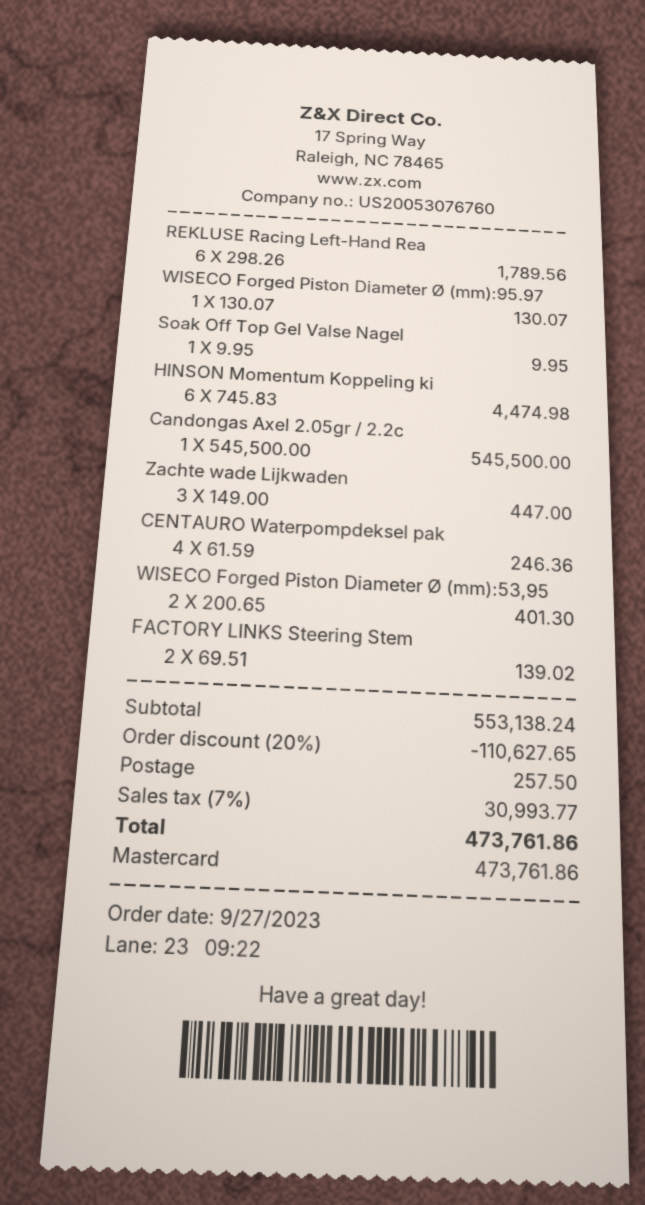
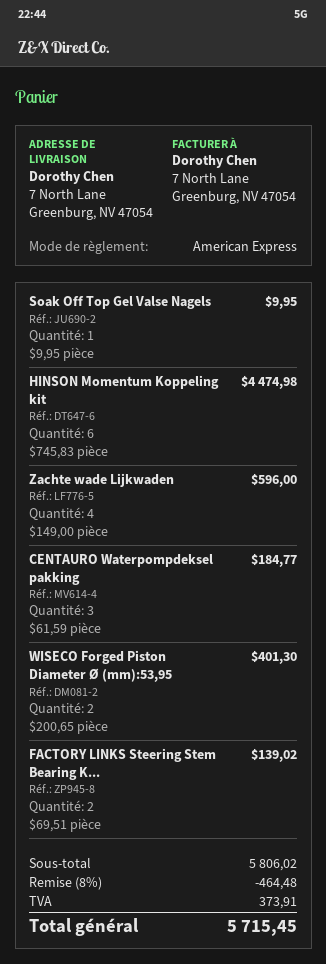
payment method: Mastercard -> American Express
REKLUSE Racing Left-Hand Rea: 6 x 298.26 = 1789.56 -> none
WISECO Forged Piston Diameter Ø (mm):95.97: 1 x 130.07 = 130.07 -> none
Candongas Axel 2.05gr / 2.2c: 1 x 545500.00 = 545500.00 -> none
Zachte wade Lijkwaden: 3 x 149.00 = 447.00 -> 4 x 149.00 = 596.00
CENTAURO Waterpompdeksel pak: 4 x 61.59 = 246.36 -> 3 x 61.59 = 184.77
subtotal: 553138.24 -> 5806.02
discount: 20% = 110627.65 -> 8% = 464.48
shipping: 257.50 -> none
tax: 30993.77 -> 373.91
total: 473761.86 -> 5715.45

